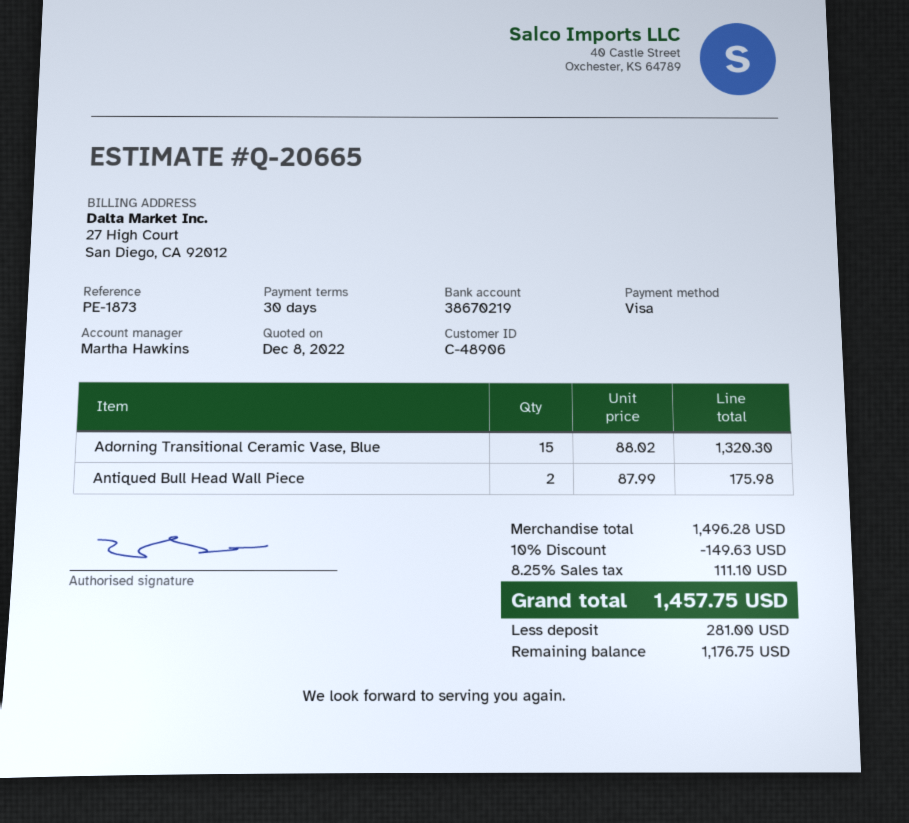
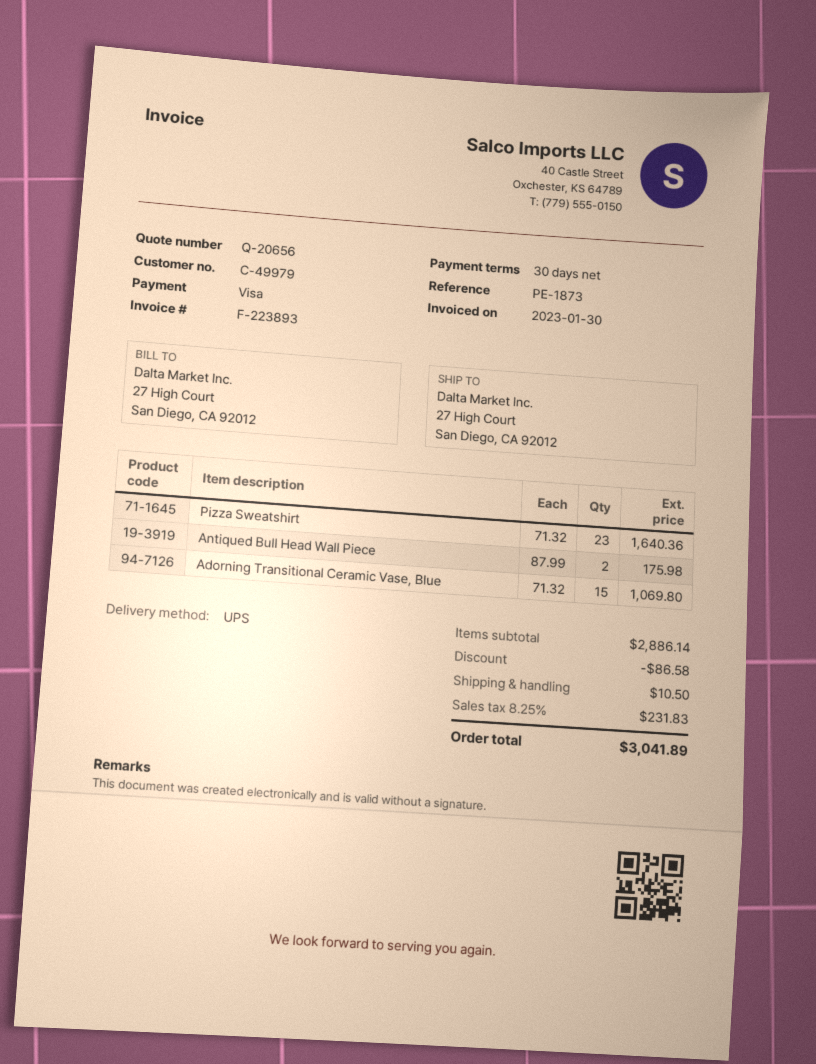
quote number: Q-20665 -> Q-20656
customer number: C-48906 -> C-49979
Adorning Transitional Ceramic Vase, Blue: 15 x 88.02 = 1320.30 -> 15 x 71.32 = 1069.80
Pizza Sweatshirt: none -> 23 x 71.32 = 1640.36
subtotal: 1496.28 -> 2886.14
discount: 149.63 -> 86.58
shipping: none -> 10.50
tax: 8.25% = 111.10 -> 8.25% = 231.83
total: 1457.75 -> 3041.89

